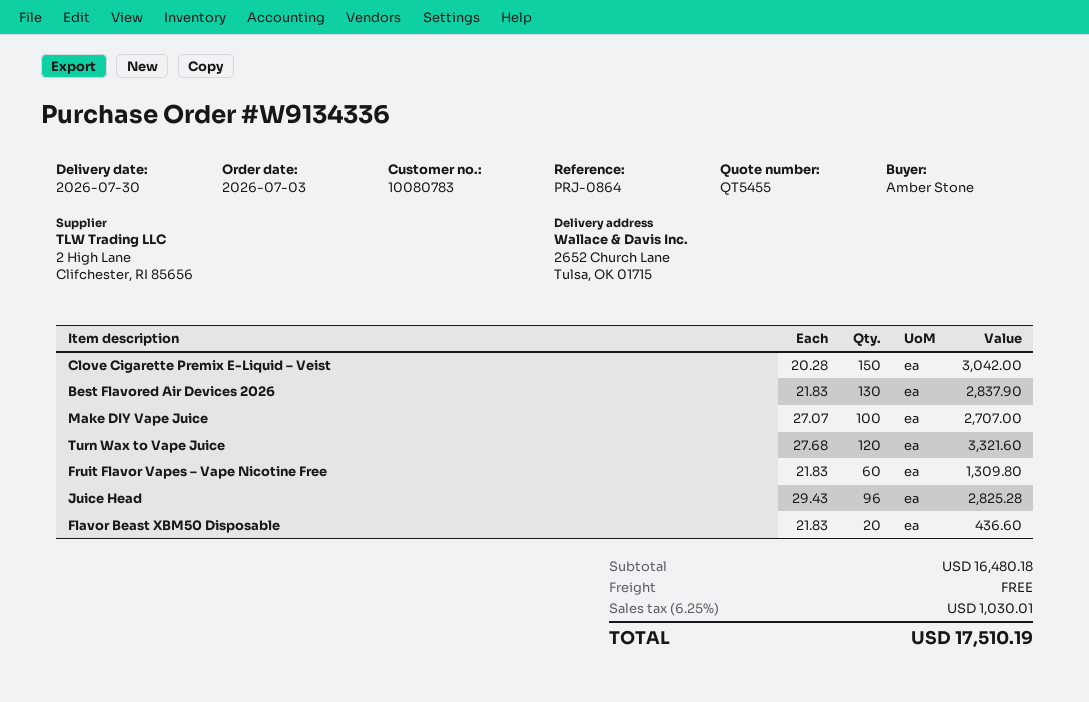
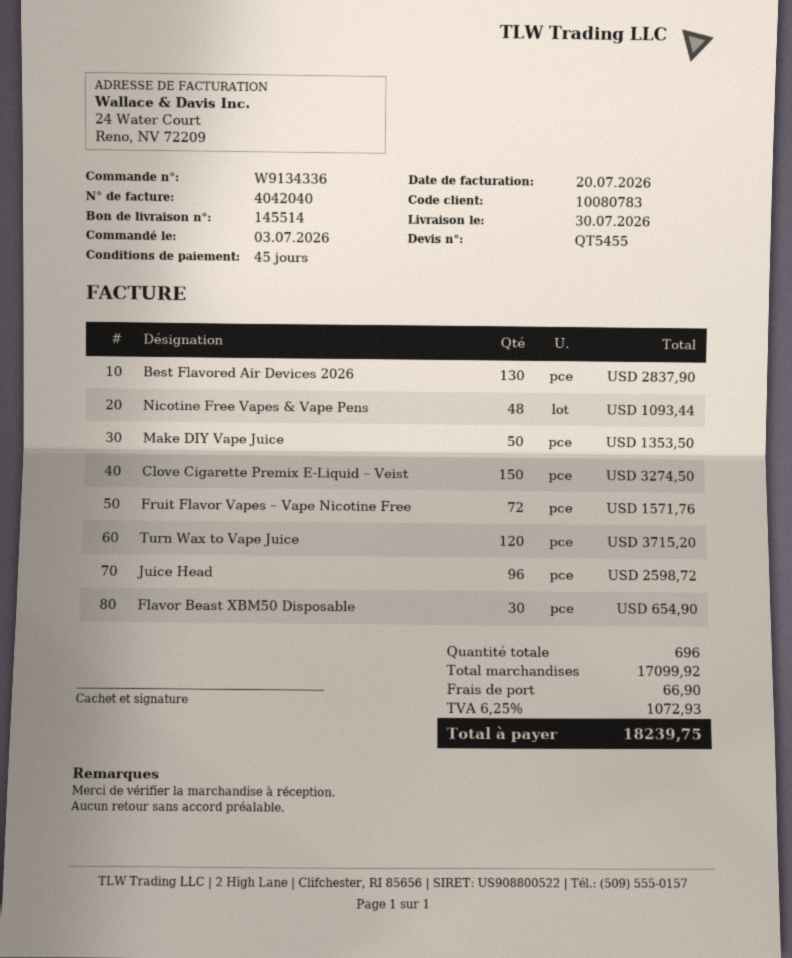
Clove Cigarette Premix E-Liquid – Veist: 150 for 3042.00 -> 150 for 3274.50
Make DIY Vape Juice: 100 for 2707.00 -> 50 for 1353.50
Turn Wax to Vape Juice: 120 for 3321.60 -> 120 for 3715.20
Fruit Flavor Vapes – Vape Nicotine Free: 60 for 1309.80 -> 72 for 1571.76
Juice Head: 96 for 2825.28 -> 96 for 2598.72
Flavor Beast XBM50 Disposable: 20 for 436.60 -> 30 for 654.90
Nicotine Free Vapes & Vape Pens: none -> 48 for 1093.44
subtotal: 16480.18 -> 17099.92
shipping: 0.00 -> 66.90
tax: 6.25% = 1030.01 -> 6.25% = 1072.93
total: 17510.19 -> 18239.75

